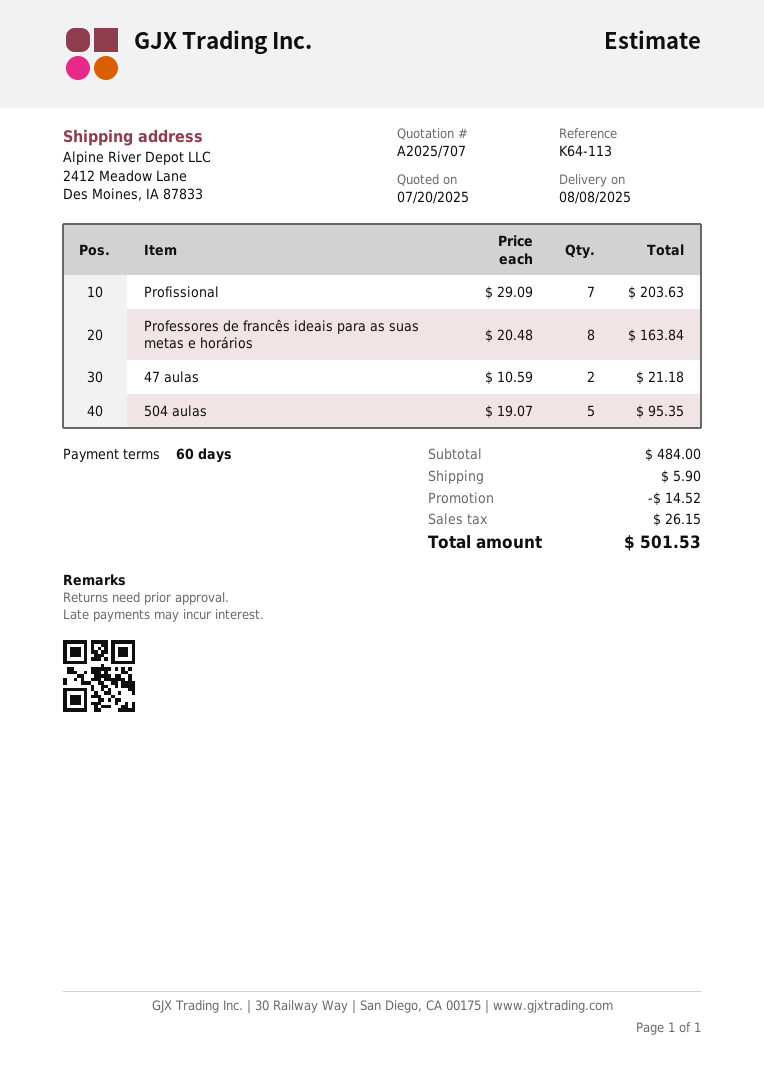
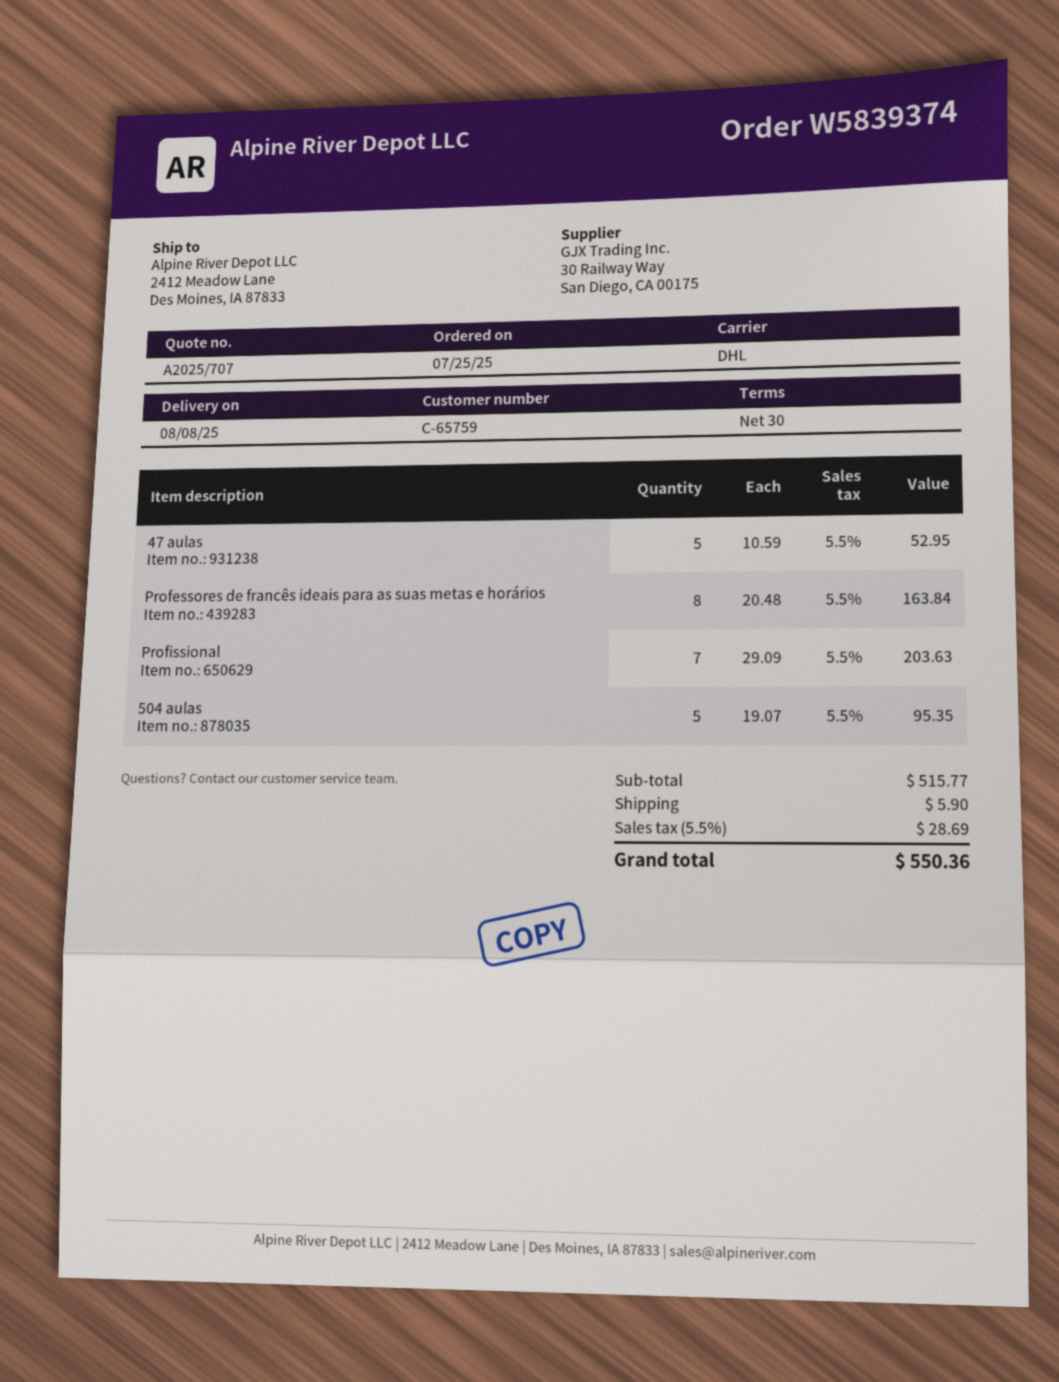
payment terms: 60 days -> 30 days
47 aulas: 2 x 10.59 = 21.18 -> 5 x 10.59 = 52.95
subtotal: 484.00 -> 515.77
discount: 14.52 -> none
tax: 26.15 -> 28.69
total: 501.53 -> 550.36

